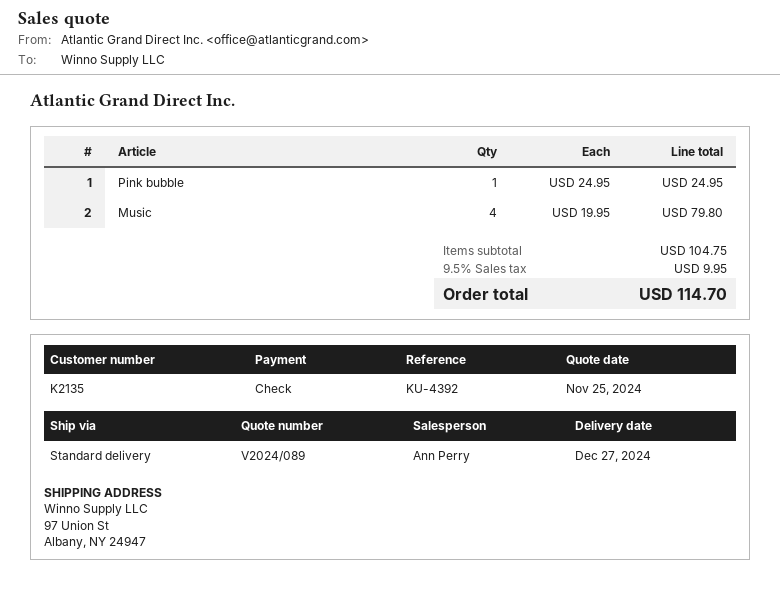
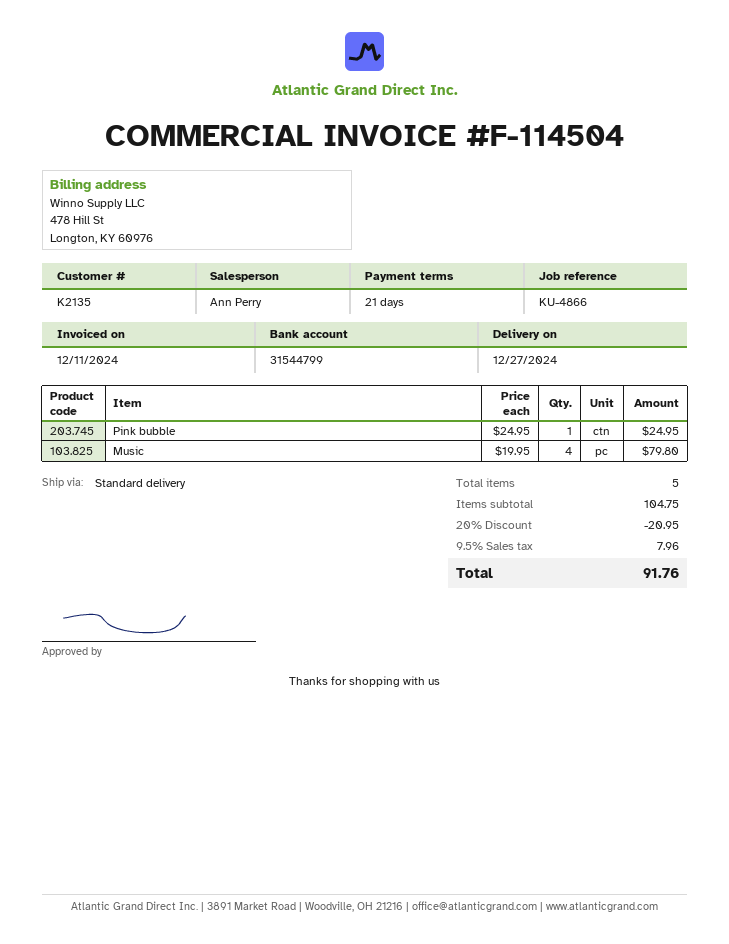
reference: KU-4392 -> KU-4866
discount: none -> 20% = 20.95
tax: 9.5% = 9.95 -> 9.5% = 7.96
total: 114.70 -> 91.76

